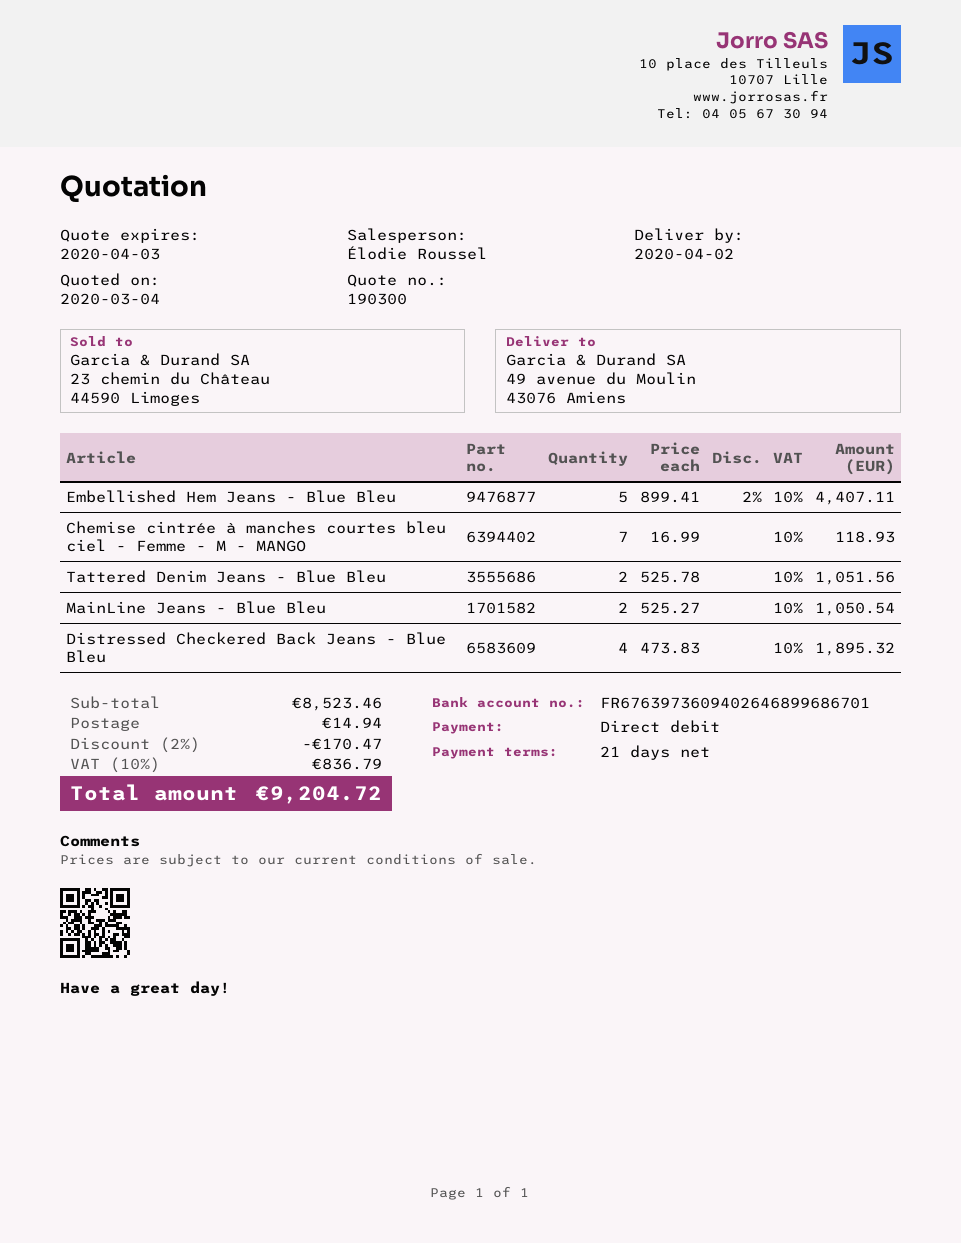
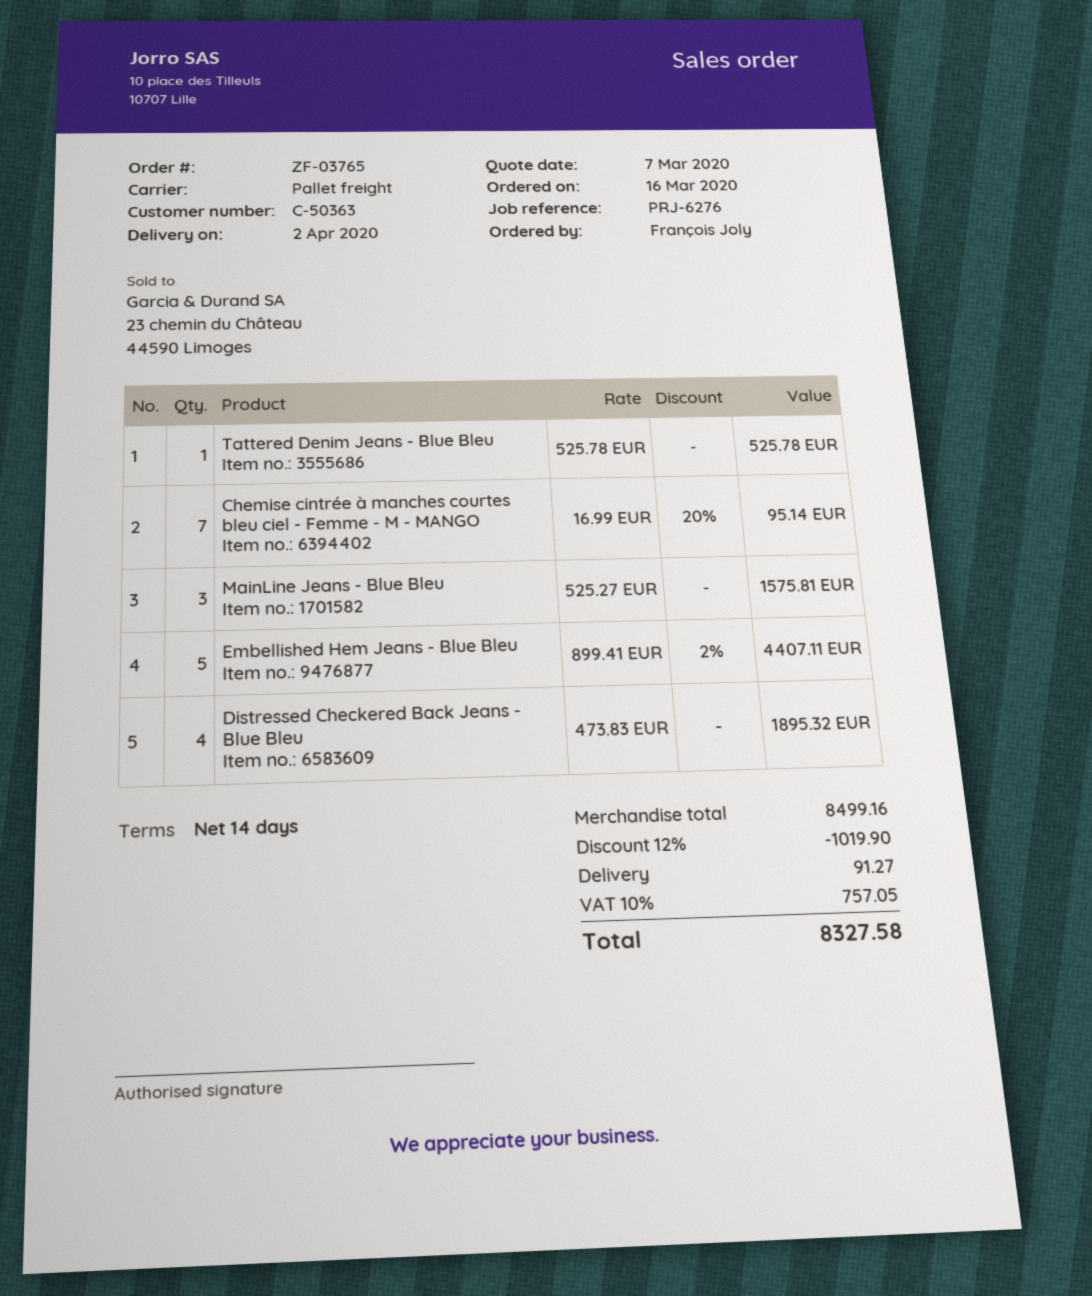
quote date: 2020-03-04 -> 2020-03-07
payment terms: 21 days -> 14 days
Chemise cintrée à manches courtes bleu ciel - Femme - M - MANGO: 7 x 16.99 = 118.93 -> 7 x 16.99 - 20% = 95.14
Tattered Denim Jeans - Blue Bleu: 2 x 525.78 = 1051.56 -> 1 x 525.78 = 525.78
MainLine Jeans - Blue Bleu: 2 x 525.27 = 1050.54 -> 3 x 525.27 = 1575.81
subtotal: 8523.46 -> 8499.16
discount: 2% = 170.47 -> 12% = 1019.90
shipping: 14.94 -> 91.27
tax: 10% = 836.79 -> 10% = 757.05
total: 9204.72 -> 8327.58

